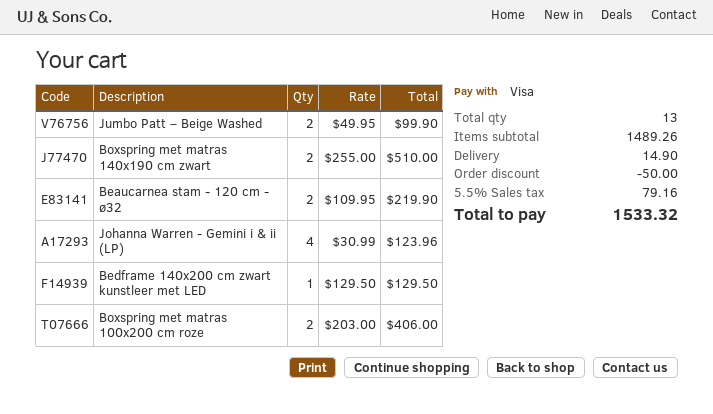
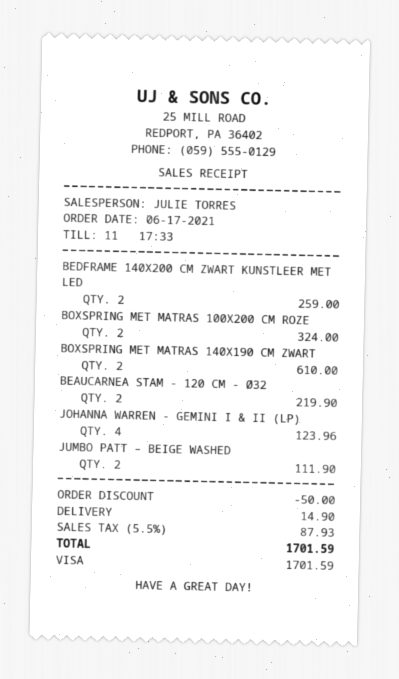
Jumbo Patt – Beige Washed: 2 for 99.90 -> 2 for 111.90
Boxspring met matras 140x190 cm zwart: 2 for 510.00 -> 2 for 610.00
Bedframe 140x200 cm zwart kunstleer met LED: 1 for 129.50 -> 2 for 259.00
Boxspring met matras 100x200 cm roze: 2 for 406.00 -> 2 for 324.00
tax: 5.5% = 79.16 -> 5.5% = 87.93
total: 1533.32 -> 1701.59

